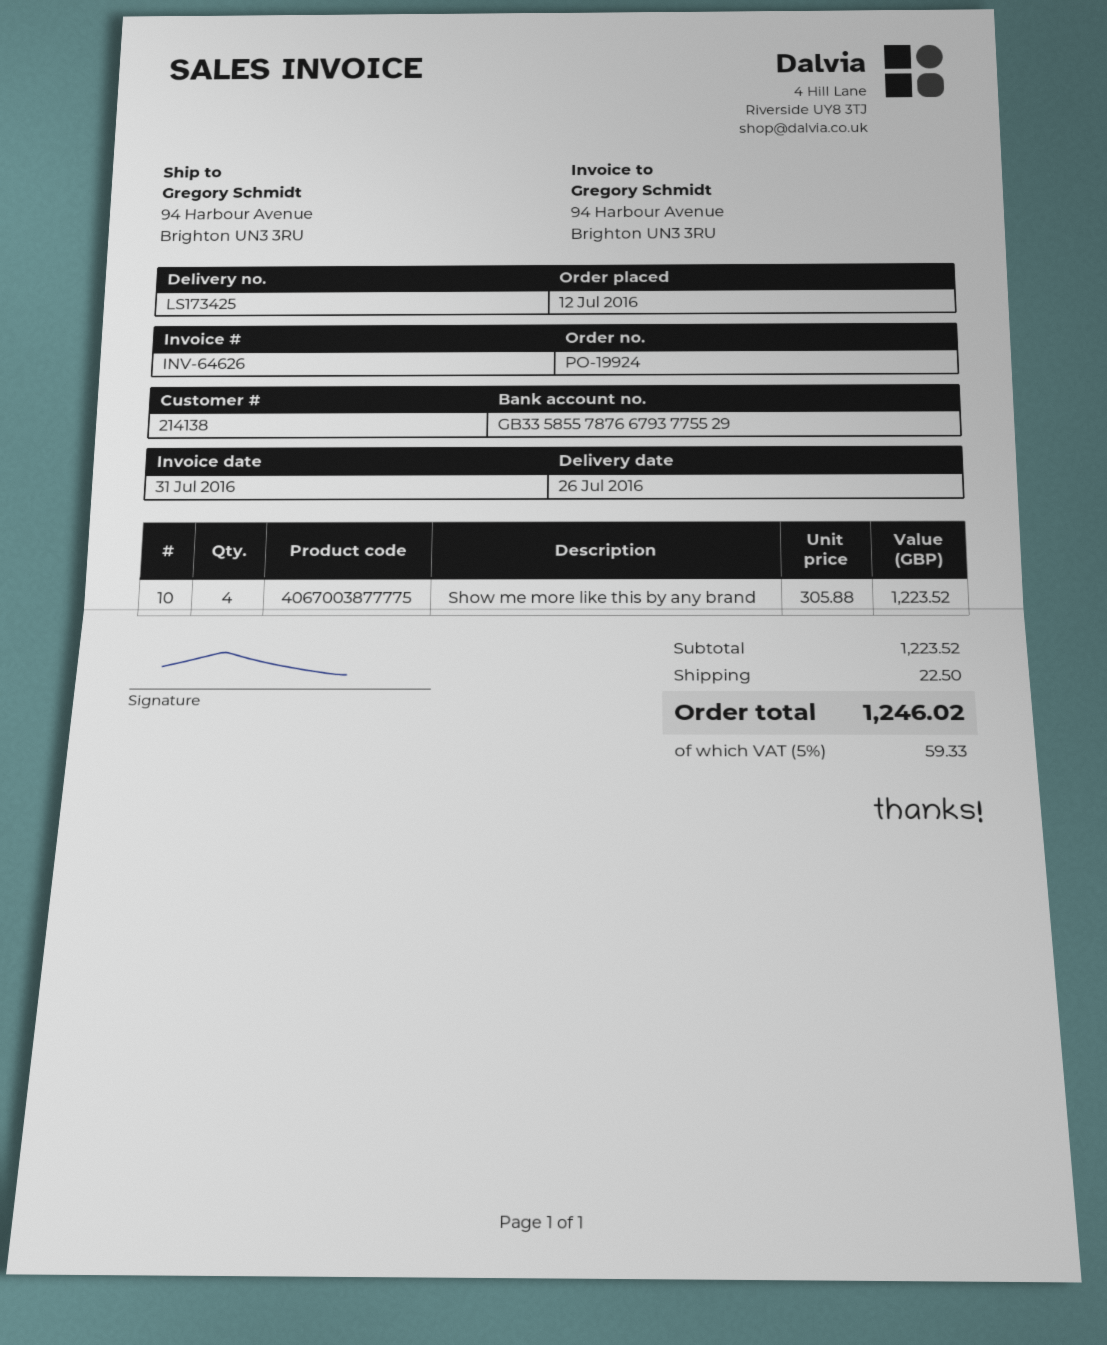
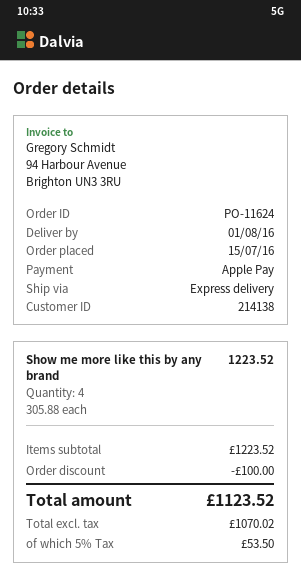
order number: PO-19924 -> PO-11624
order date: 2016-07-12 -> 2016-07-15
delivery date: 2016-07-26 -> 2016-08-01
discount: none -> 100.00
shipping: 22.50 -> none
tax: 5% = 59.33 -> 5% = 53.50
total: 1246.02 -> 1123.52

